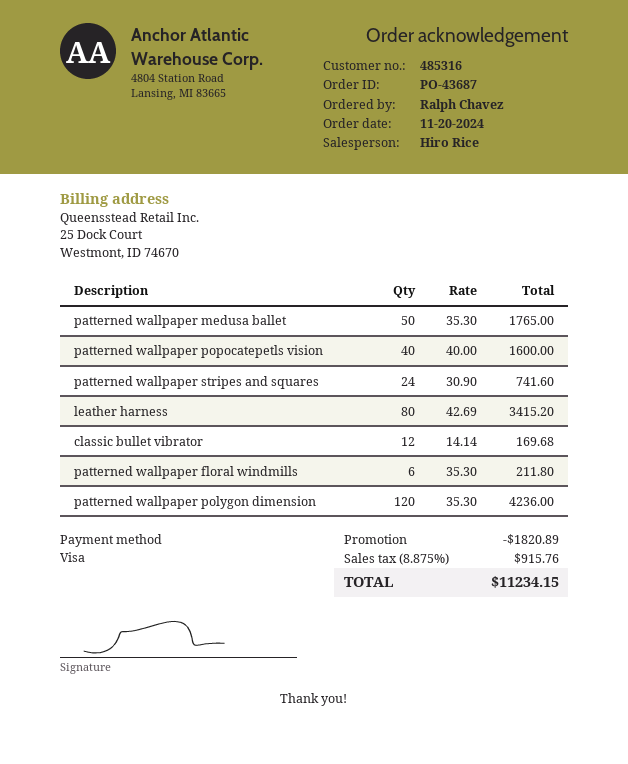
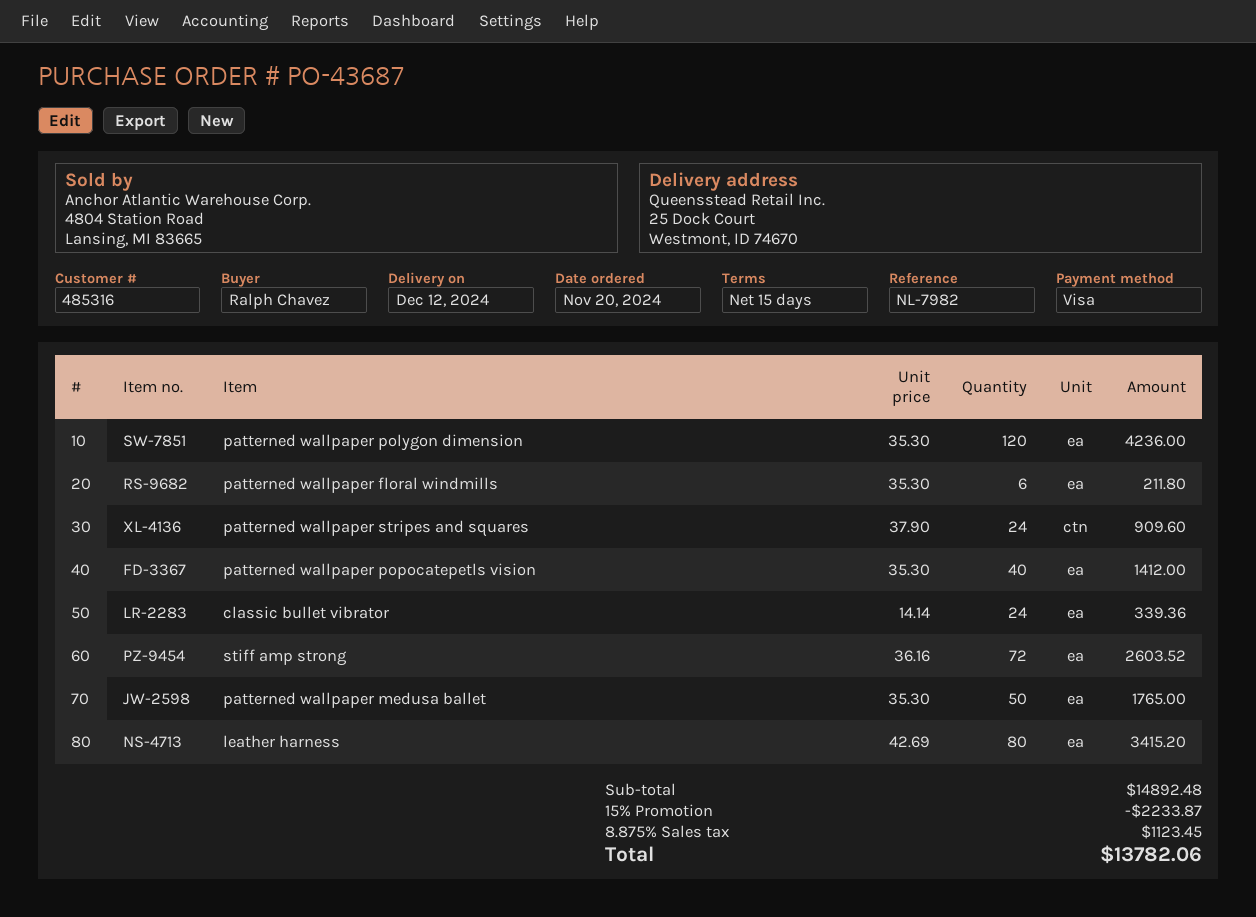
patterned wallpaper popocatepetls vision: 40 x 40.00 = 1600.00 -> 40 x 35.30 = 1412.00
patterned wallpaper stripes and squares: 24 x 30.90 = 741.60 -> 24 x 37.90 = 909.60
classic bullet vibrator: 12 x 14.14 = 169.68 -> 24 x 14.14 = 339.36
stiff amp strong: none -> 72 x 36.16 = 2603.52
discount: 1820.89 -> 2233.87
tax: 8.875% = 915.76 -> 8.875% = 1123.45
total: 11234.15 -> 13782.06

